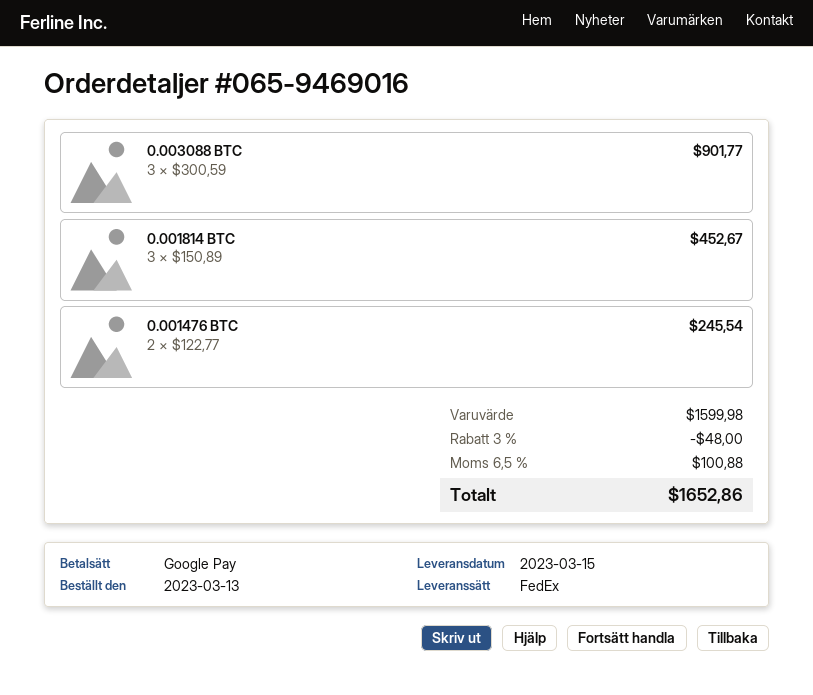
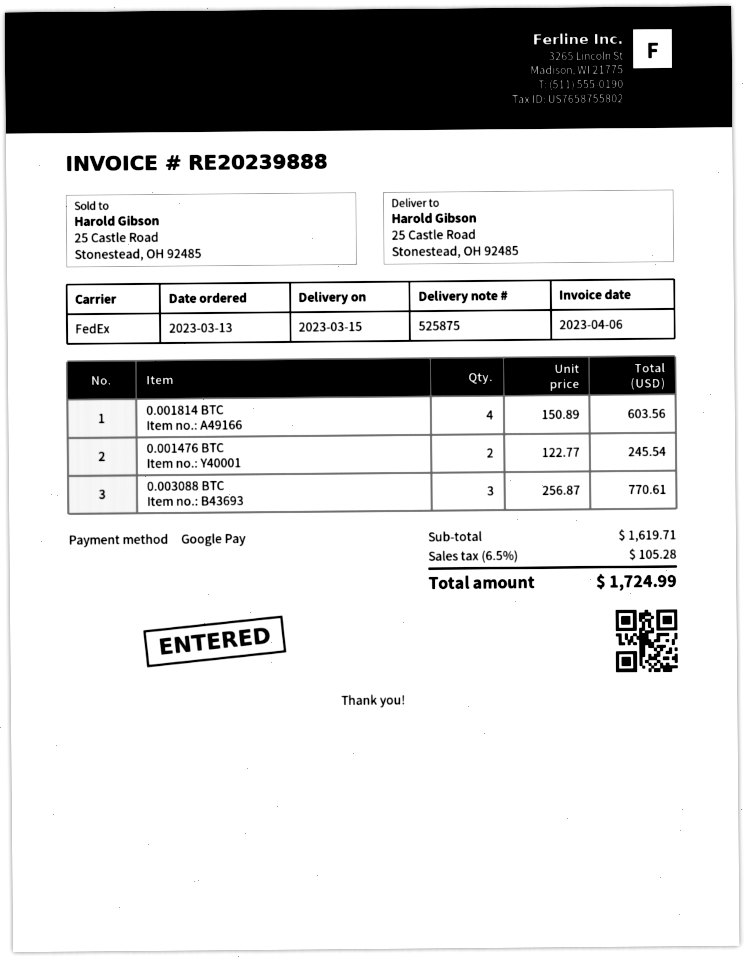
0.003088 BTC: 3 x 300.59 = 901.77 -> 3 x 256.87 = 770.61
0.001814 BTC: 3 x 150.89 = 452.67 -> 4 x 150.89 = 603.56
subtotal: 1599.98 -> 1619.71
discount: 3% = 48.00 -> none
tax: 6.5% = 100.88 -> 6.5% = 105.28
total: 1652.86 -> 1724.99

